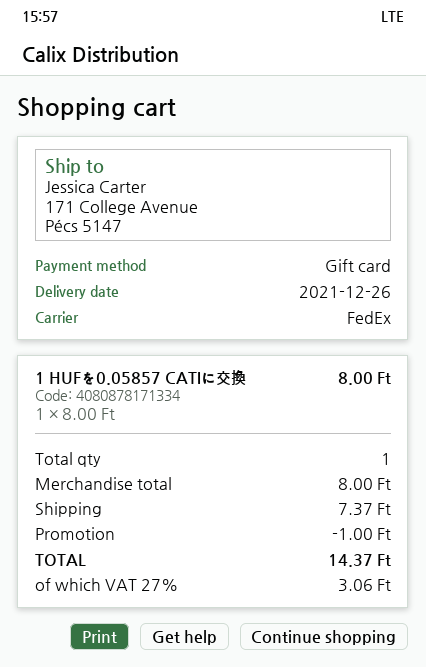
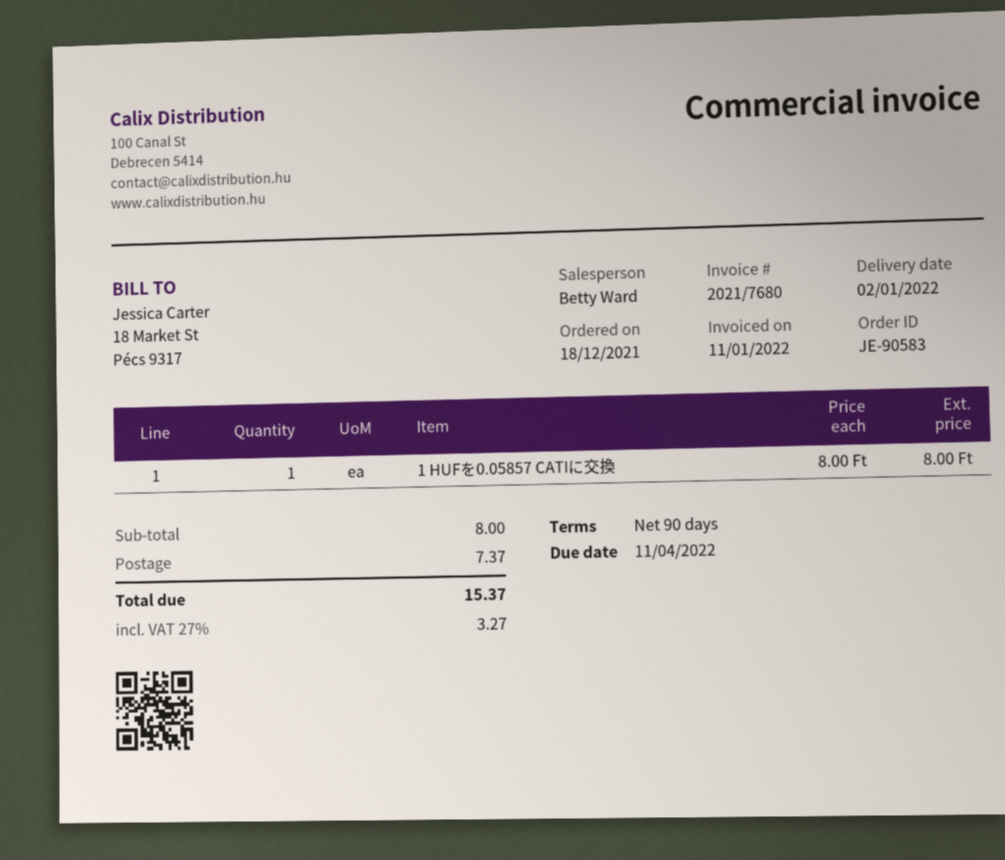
delivery date: 2021-12-26 -> 2022-01-02
discount: 1.00 -> none
tax: 27% = 3.06 -> 27% = 3.27
total: 14.37 -> 15.37

